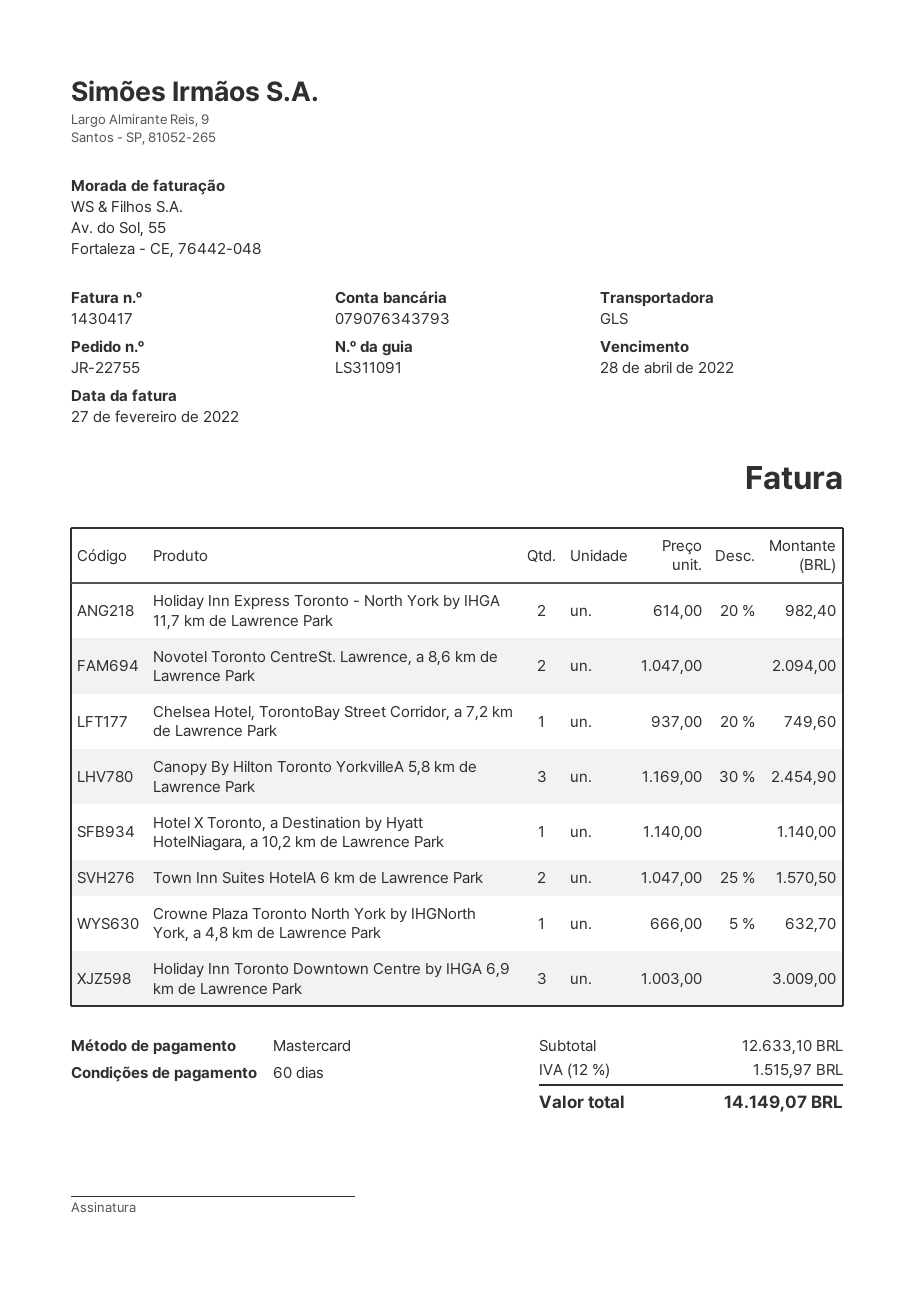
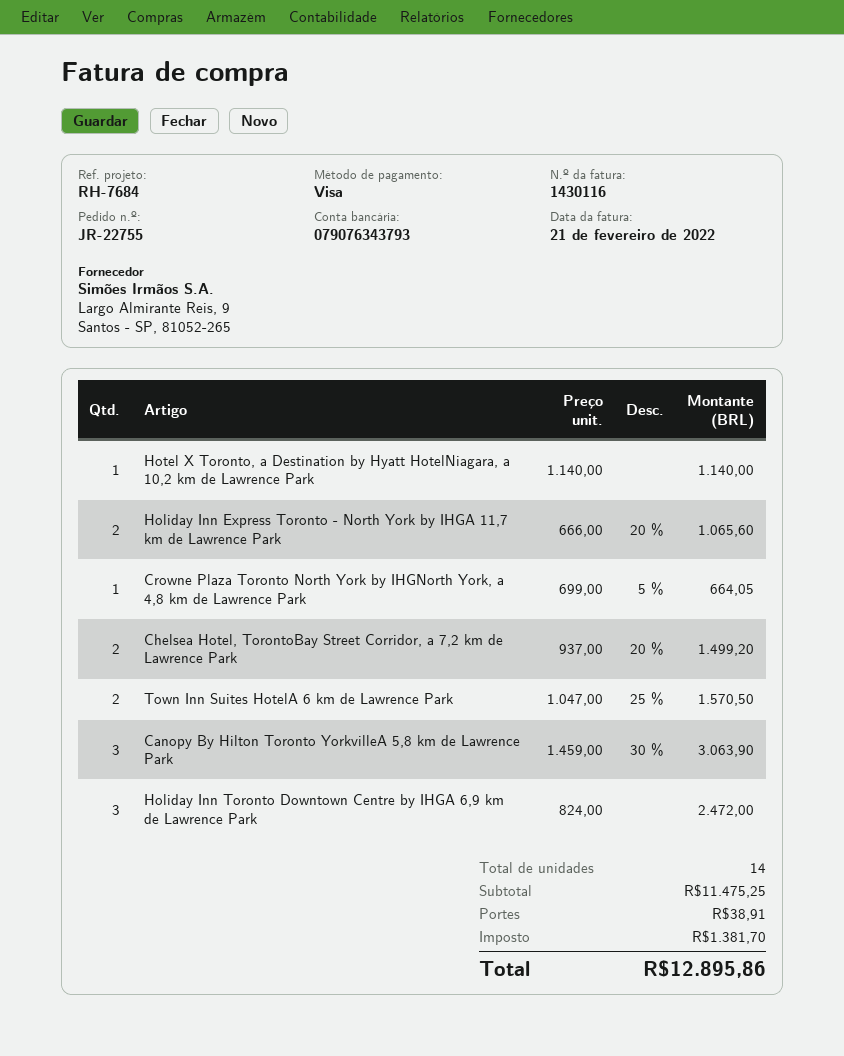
invoice number: 1430417 -> 1430116
invoice date: 2022-02-27 -> 2022-02-21
payment method: Mastercard -> Visa
Holiday Inn Express Toronto - North York by IHGA 11,7 km de Lawrence Park: 2 x 614.00 - 20% = 982.40 -> 2 x 666.00 - 20% = 1065.60
Novotel Toronto CentreSt. Lawrence, a 8,6 km de Lawrence Park: 2 x 1047.00 = 2094.00 -> none
Chelsea Hotel, TorontoBay Street Corridor, a 7,2 km de Lawrence Park: 1 x 937.00 - 20% = 749.60 -> 2 x 937.00 - 20% = 1499.20
Canopy By Hilton Toronto YorkvilleA 5,8 km de Lawrence Park: 3 x 1169.00 - 30% = 2454.90 -> 3 x 1459.00 - 30% = 3063.90
Crowne Plaza Toronto North York by IHGNorth York, a 4,8 km de Lawrence Park: 1 x 666.00 - 5% = 632.70 -> 1 x 699.00 - 5% = 664.05
Holiday Inn Toronto Downtown Centre by IHGA 6,9 km de Lawrence Park: 3 x 1003.00 = 3009.00 -> 3 x 824.00 = 2472.00
subtotal: 12633.10 -> 11475.25
shipping: none -> 38.91
tax: 1515.97 -> 1381.70
total: 14149.07 -> 12895.86

